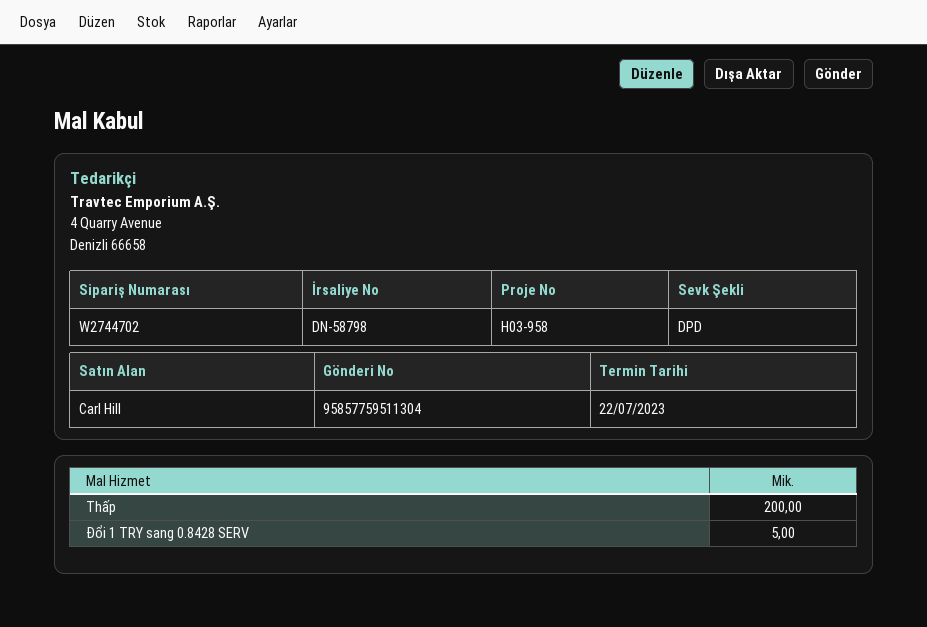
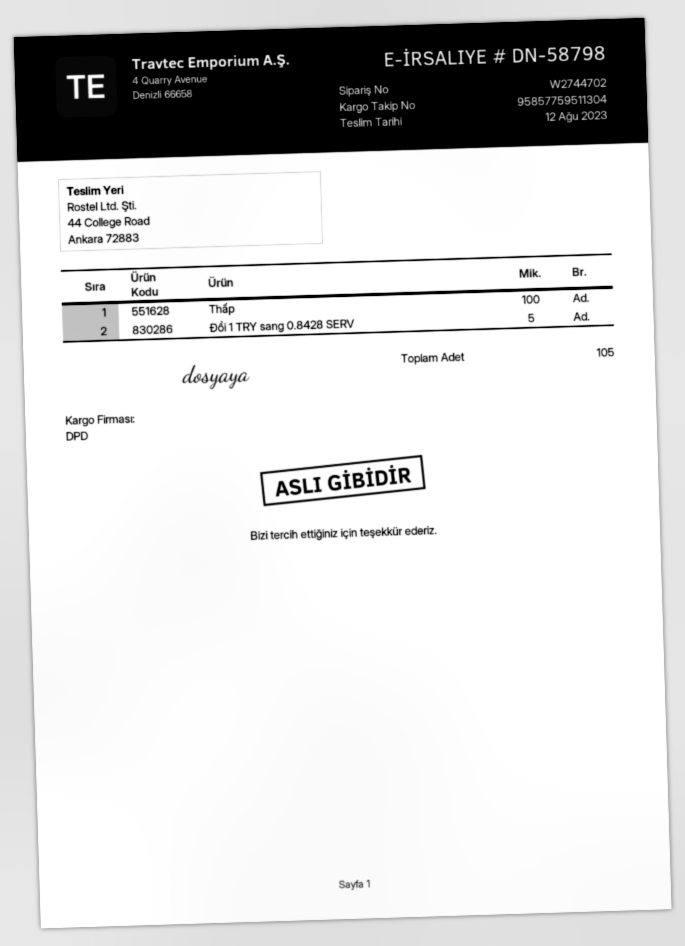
delivery date: 2023-07-22 -> 2023-08-12
Thấp: 200 -> 100

